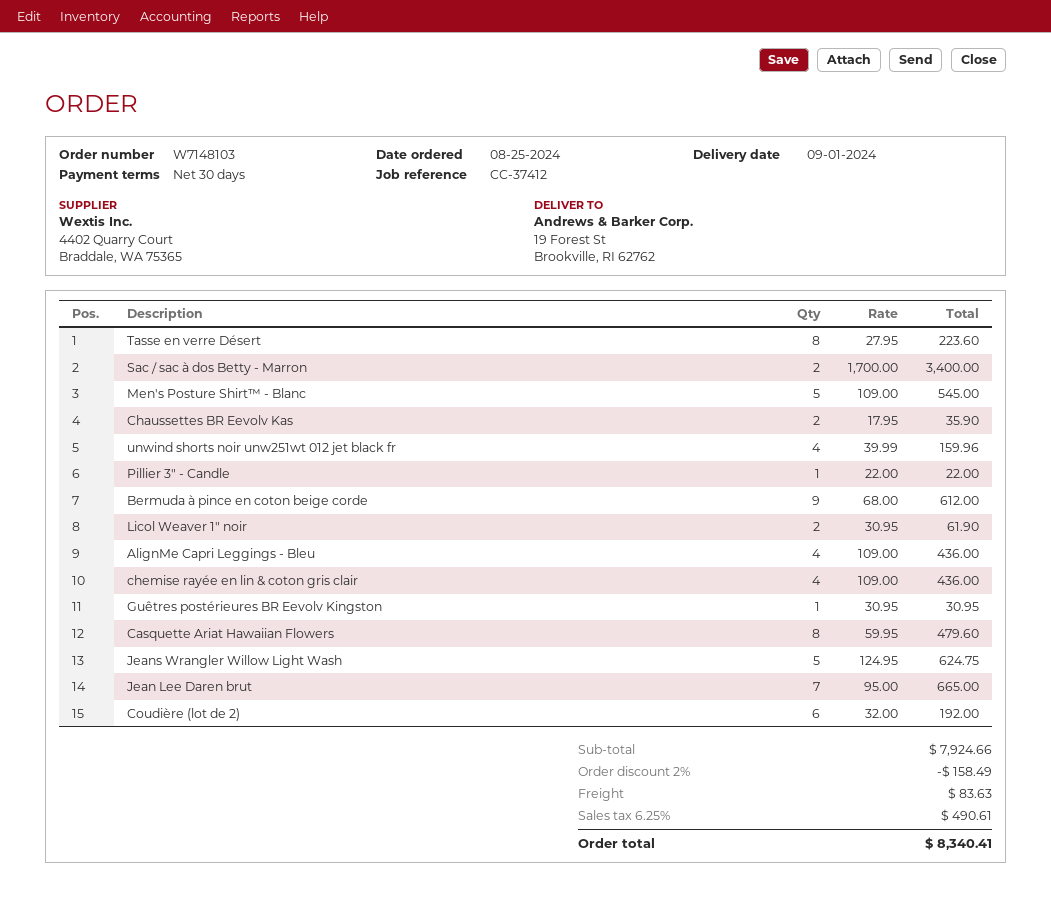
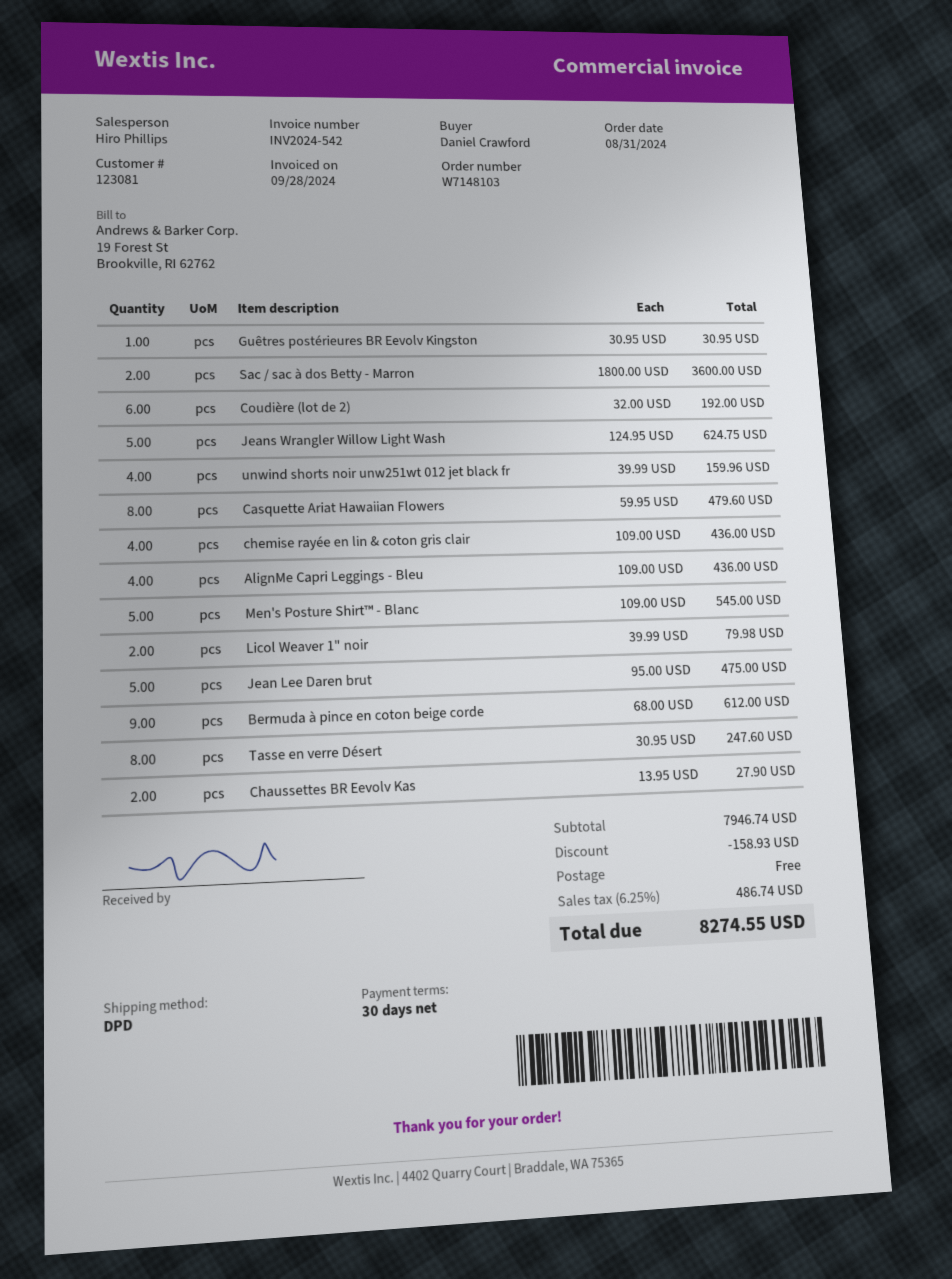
order date: 2024-08-25 -> 2024-08-31
Tasse en verre Désert: 8 x 27.95 = 223.60 -> 8 x 30.95 = 247.60
Sac / sac à dos Betty - Marron: 2 x 1700.00 = 3400.00 -> 2 x 1800.00 = 3600.00
Chaussettes BR Eevolv Kas: 2 x 17.95 = 35.90 -> 2 x 13.95 = 27.90
Pillier 3" - Candle: 1 x 22.00 = 22.00 -> none
Licol Weaver 1" noir: 2 x 30.95 = 61.90 -> 2 x 39.99 = 79.98
Jean Lee Daren brut: 7 x 95.00 = 665.00 -> 5 x 95.00 = 475.00
subtotal: 7924.66 -> 7946.74
discount: 158.49 -> 158.93
shipping: 83.63 -> 0.00
tax: 6.25% = 490.61 -> 6.25% = 486.74
total: 8340.41 -> 8274.55

